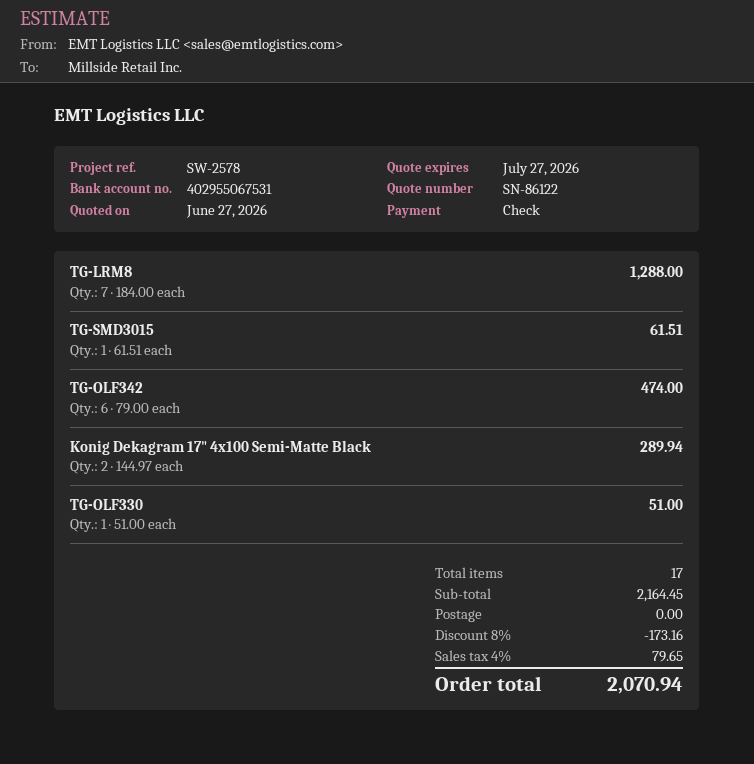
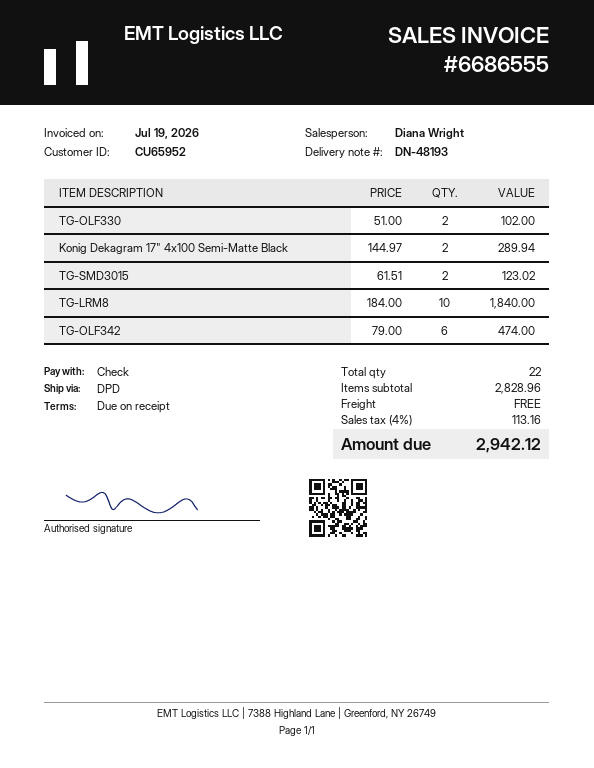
TG-LRM8: 7 x 184.00 = 1288.00 -> 10 x 184.00 = 1840.00
TG-SMD3015: 1 x 61.51 = 61.51 -> 2 x 61.51 = 123.02
TG-OLF330: 1 x 51.00 = 51.00 -> 2 x 51.00 = 102.00
total quantity: 17 -> 22
subtotal: 2164.45 -> 2828.96
discount: 8% = 173.16 -> none
tax: 4% = 79.65 -> 4% = 113.16
total: 2070.94 -> 2942.12

